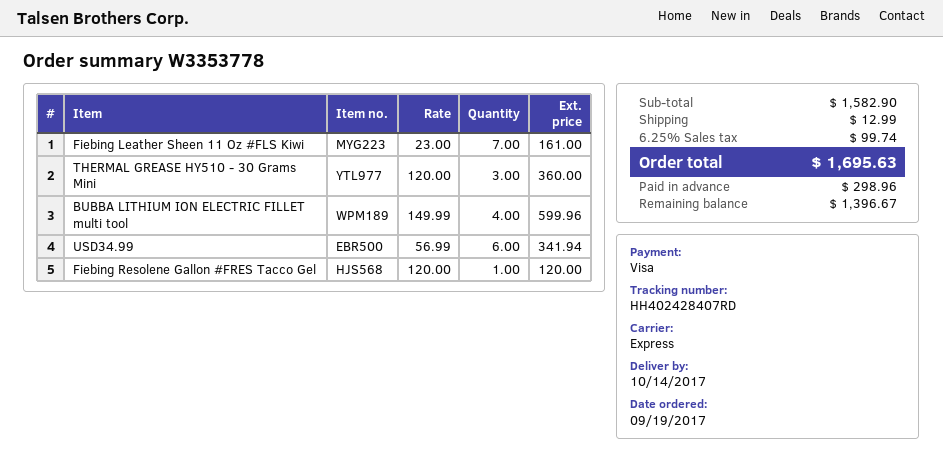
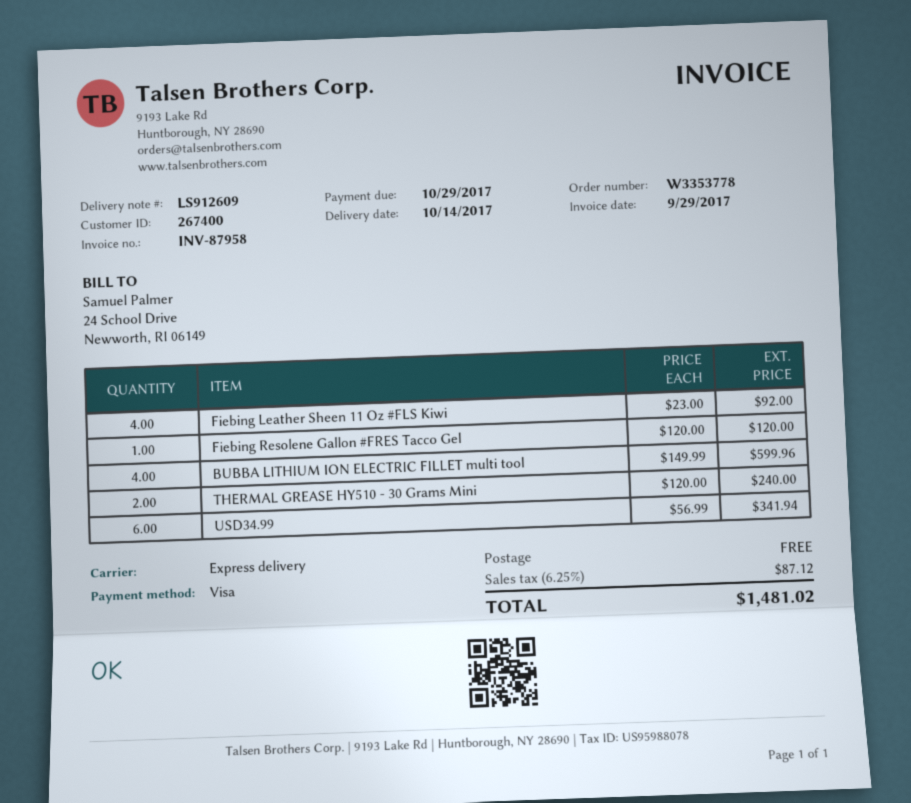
Fiebing Leather Sheen 11 Oz #FLS Kiwi: 7 x 23.00 = 161.00 -> 4 x 23.00 = 92.00
THERMAL GREASE HY510 - 30 Grams Mini: 3 x 120.00 = 360.00 -> 2 x 120.00 = 240.00
shipping: 12.99 -> 0.00
tax: 6.25% = 99.74 -> 6.25% = 87.12
total: 1695.63 -> 1481.02

